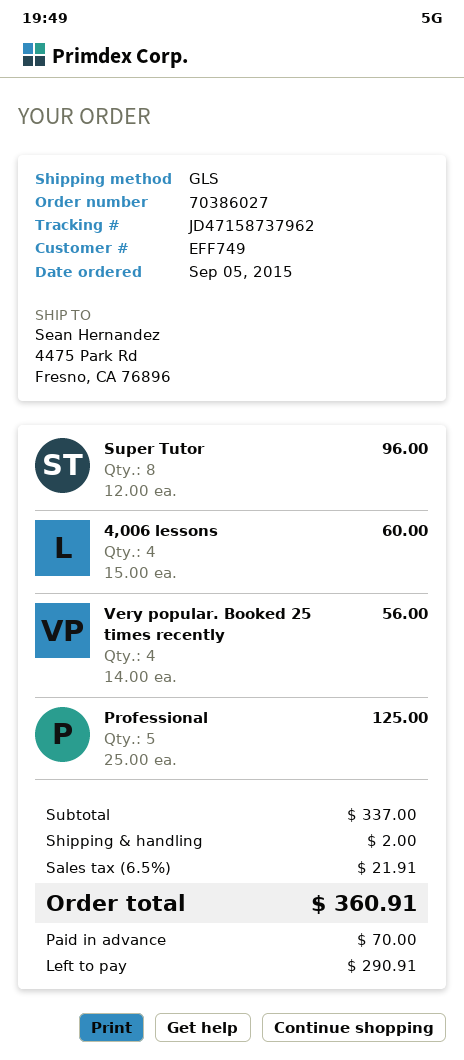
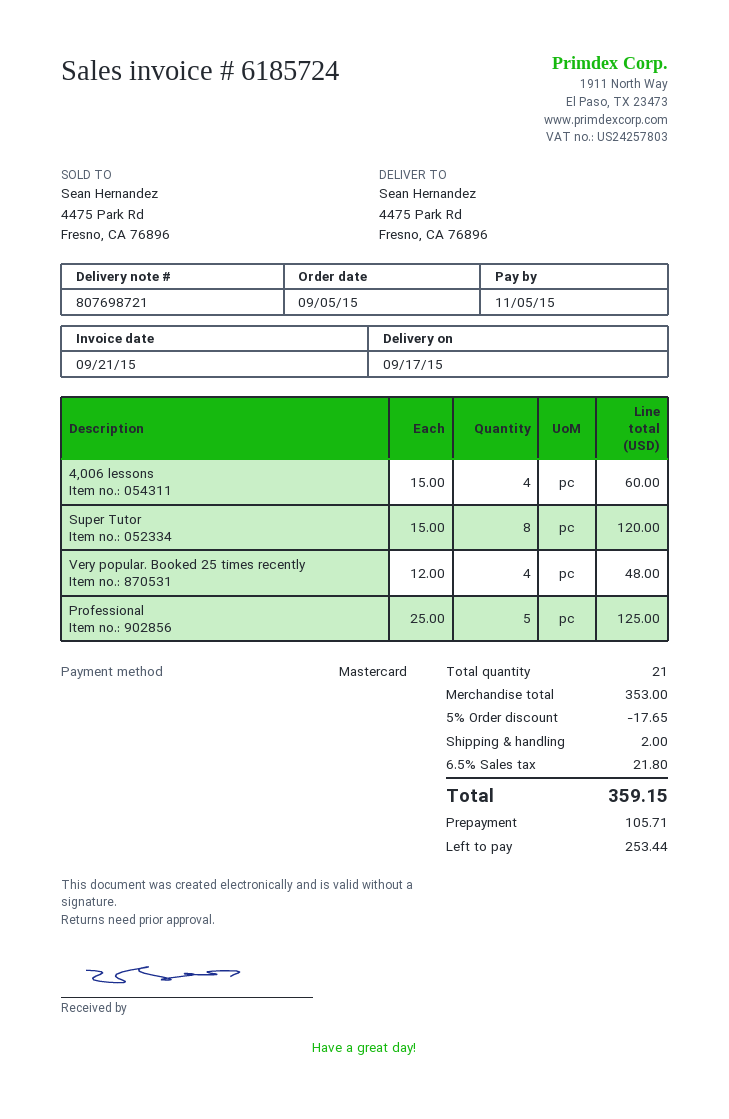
Super Tutor: 8 x 12.00 = 96.00 -> 8 x 15.00 = 120.00
Very popular. Booked 25 times recently: 4 x 14.00 = 56.00 -> 4 x 12.00 = 48.00
subtotal: 337.00 -> 353.00
discount: none -> 5% = 17.65
tax: 6.5% = 21.91 -> 6.5% = 21.80
total: 360.91 -> 359.15
deposit: 70.00 -> 105.71
balance: 290.91 -> 253.44

